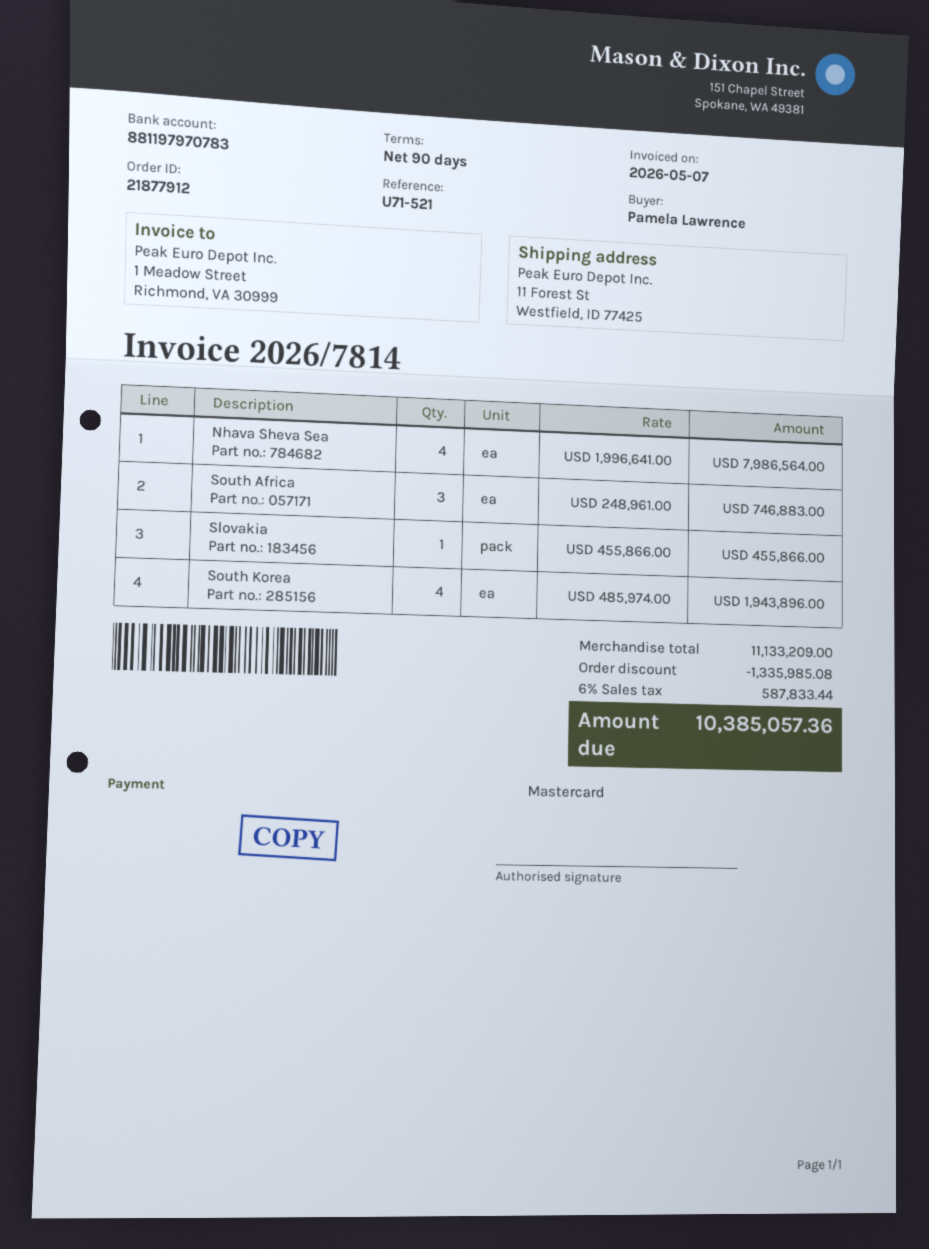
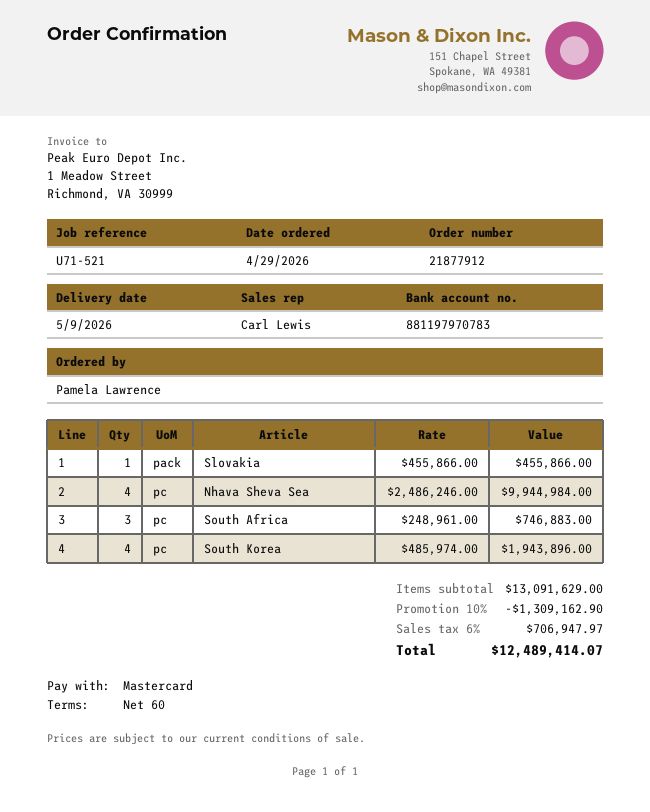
payment terms: 90 days -> 60 days
Nhava Sheva Sea: 4 x 1996641.00 = 7986564.00 -> 4 x 2486246.00 = 9944984.00
subtotal: 11133209.00 -> 13091629.00
discount: 1335985.08 -> 1309162.90
tax: 6% = 587833.44 -> 6% = 706947.97
total: 10385057.36 -> 12489414.07

